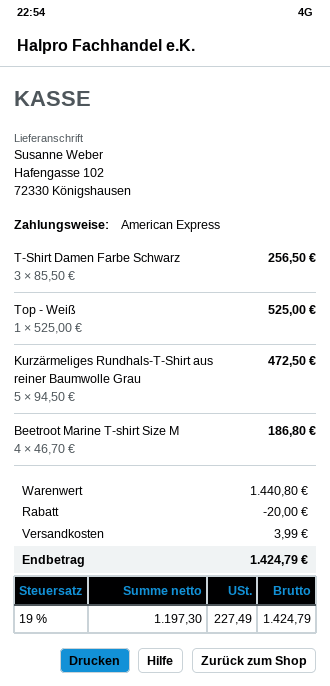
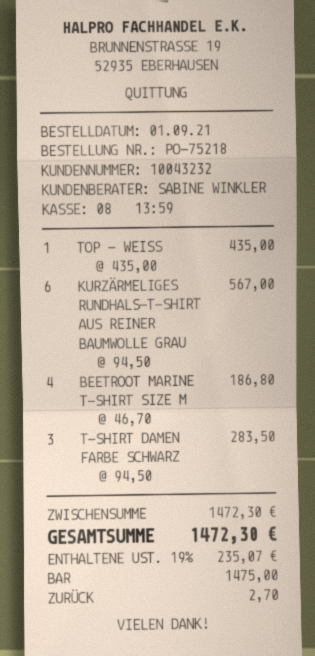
payment method: American Express -> cash
T-Shirt Damen Farbe Schwarz: 3 x 85.50 = 256.50 -> 3 x 94.50 = 283.50
Top - Weiß: 1 x 525.00 = 525.00 -> 1 x 435.00 = 435.00
Kurzärmeliges Rundhals-T-Shirt aus reiner Baumwolle Grau: 5 x 94.50 = 472.50 -> 6 x 94.50 = 567.00
subtotal: 1440.80 -> 1472.30
discount: 20.00 -> none
shipping: 3.99 -> none
tax: 19% = 227.49 -> 19% = 235.07
total: 1424.79 -> 1472.30

